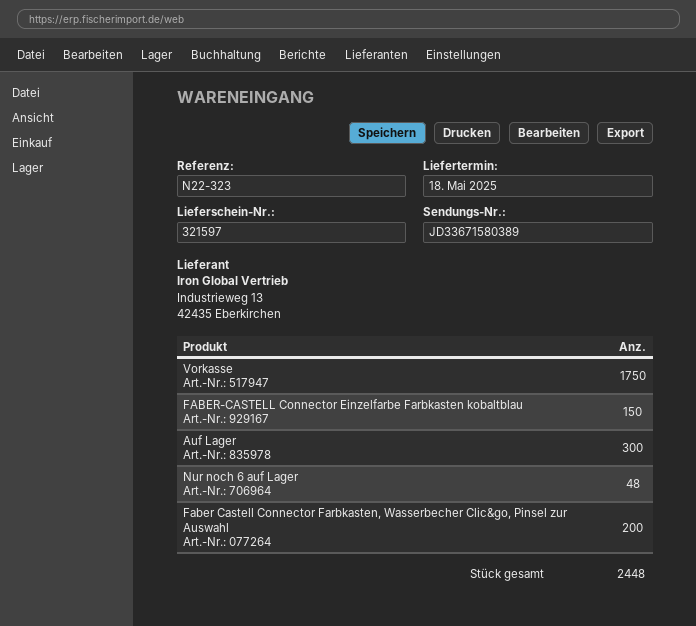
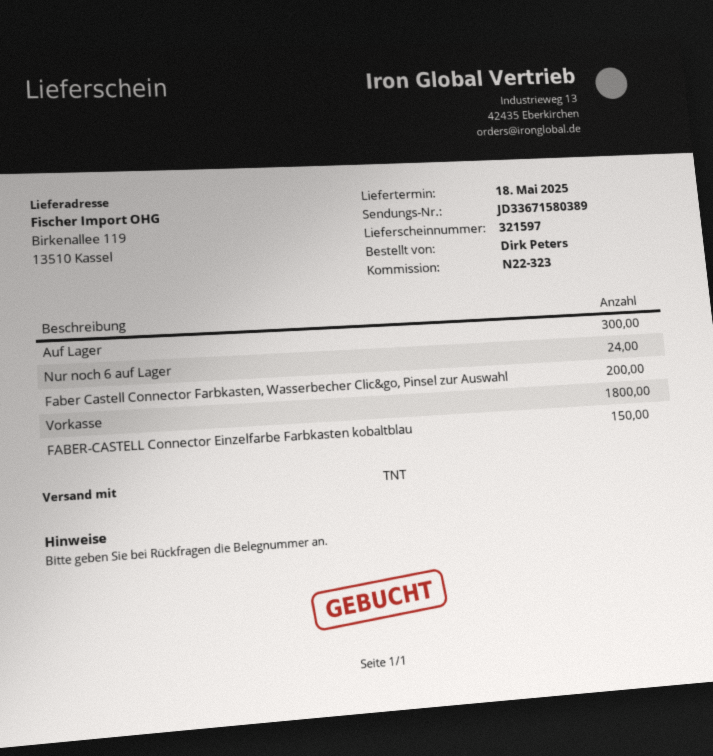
Vorkasse: 1750 -> 1800
Nur noch 6 auf Lager: 48 -> 24

